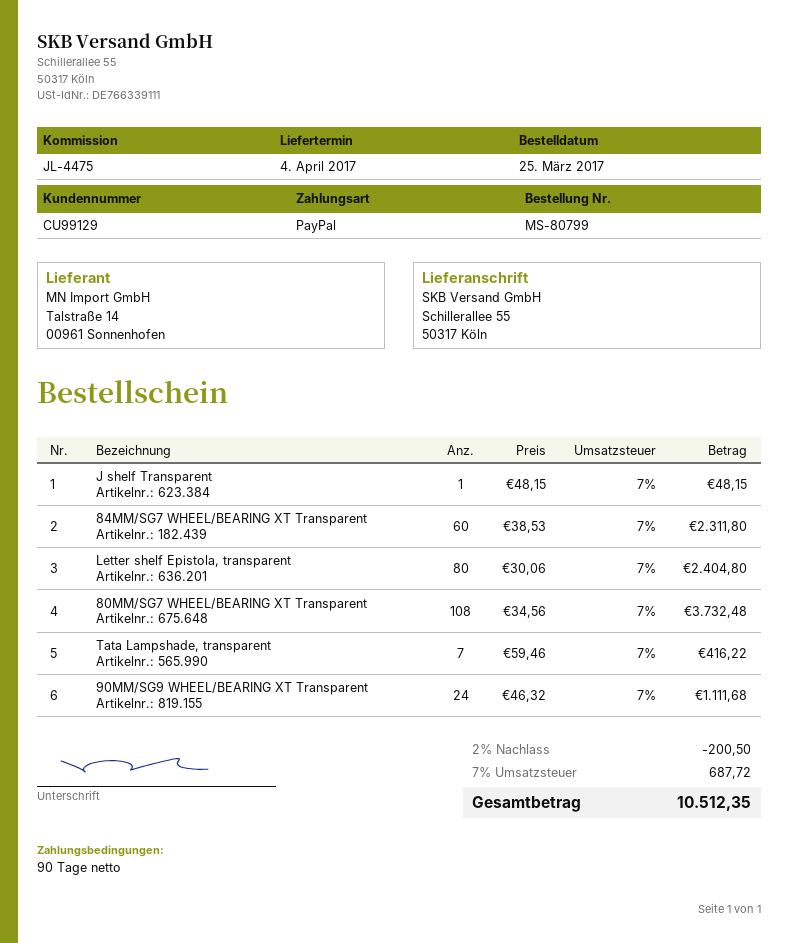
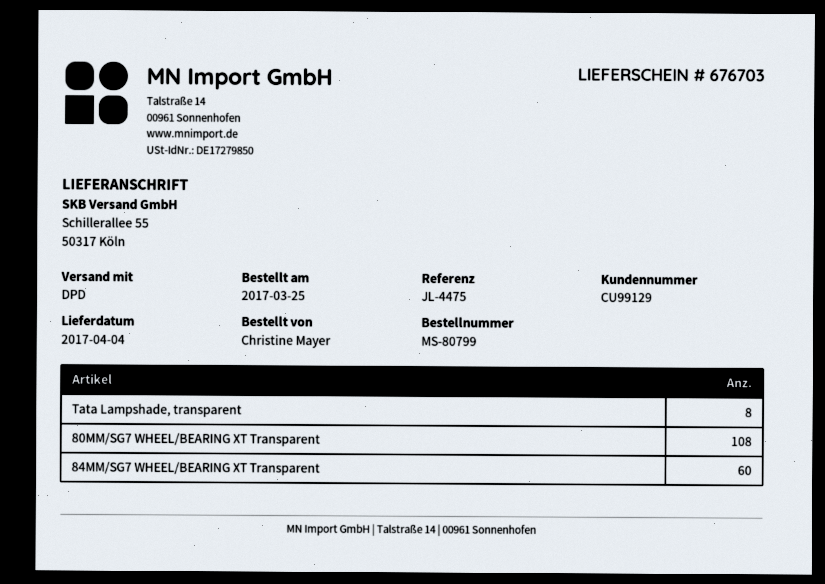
J shelf Transparent: 1 -> none
Letter shelf Epistola, transparent: 80 -> none
Tata Lampshade, transparent: 7 -> 8
90MM/SG9 WHEEL/BEARING XT Transparent: 24 -> none

